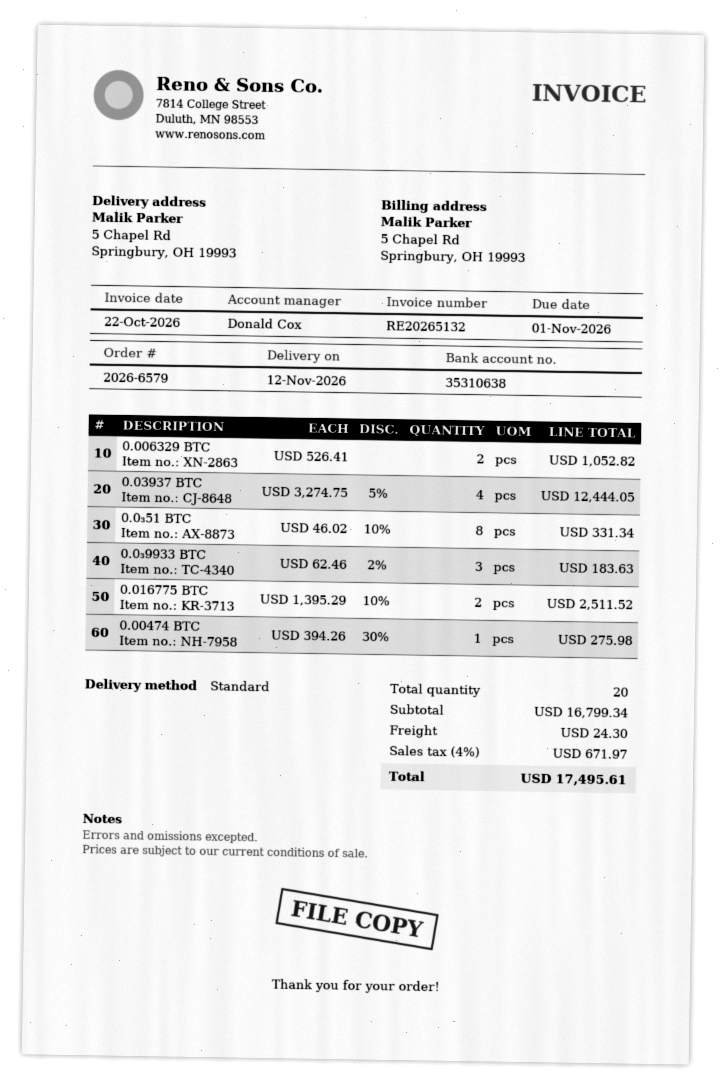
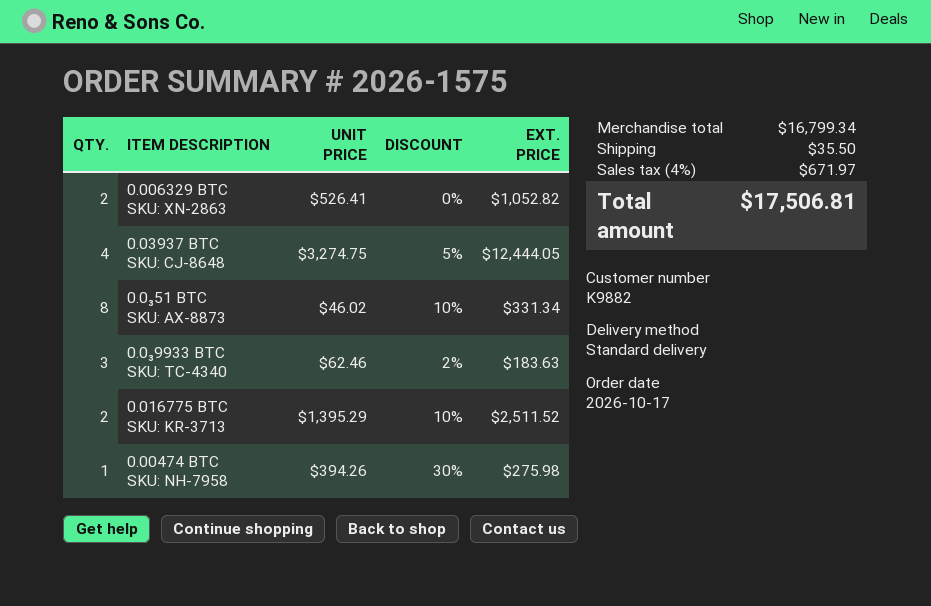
order number: 2026-6579 -> 2026-1575
shipping: 24.30 -> 35.50
total: 17495.61 -> 17506.81

